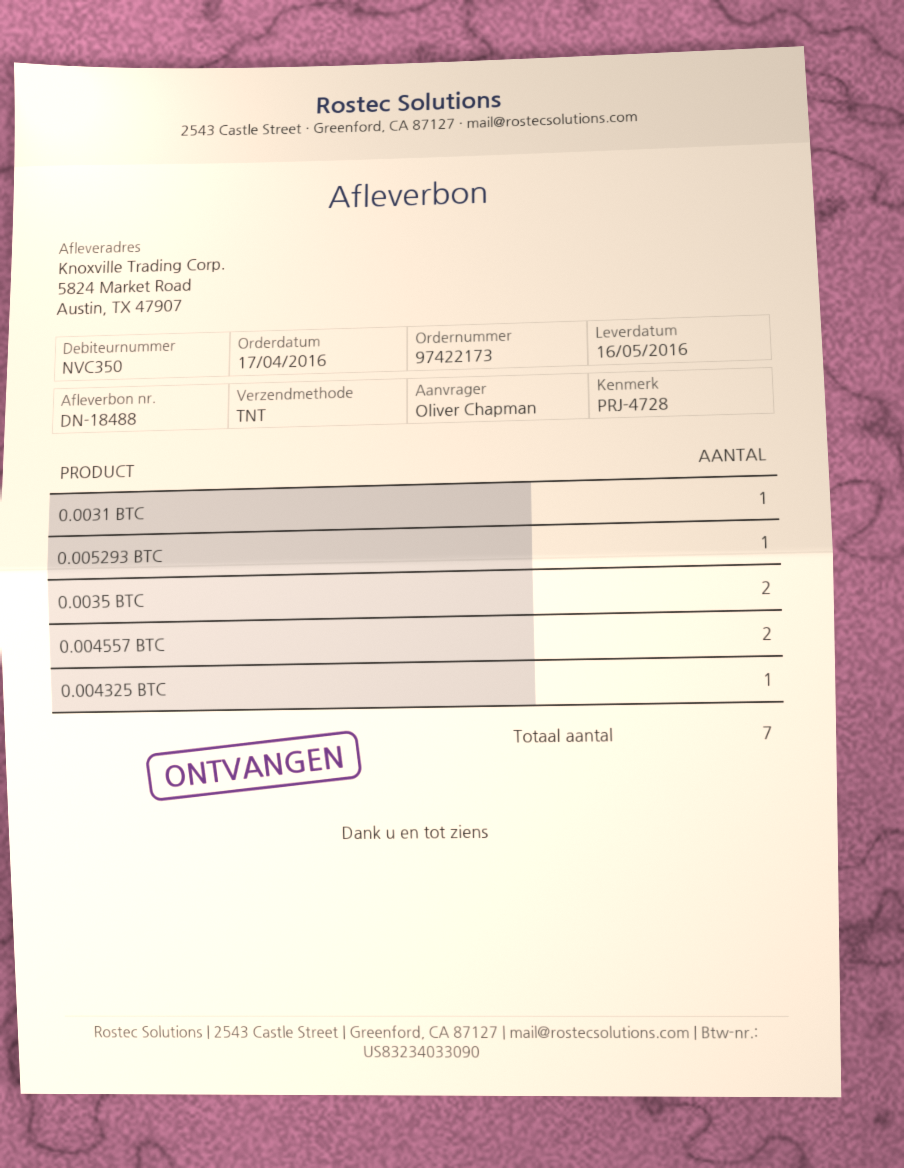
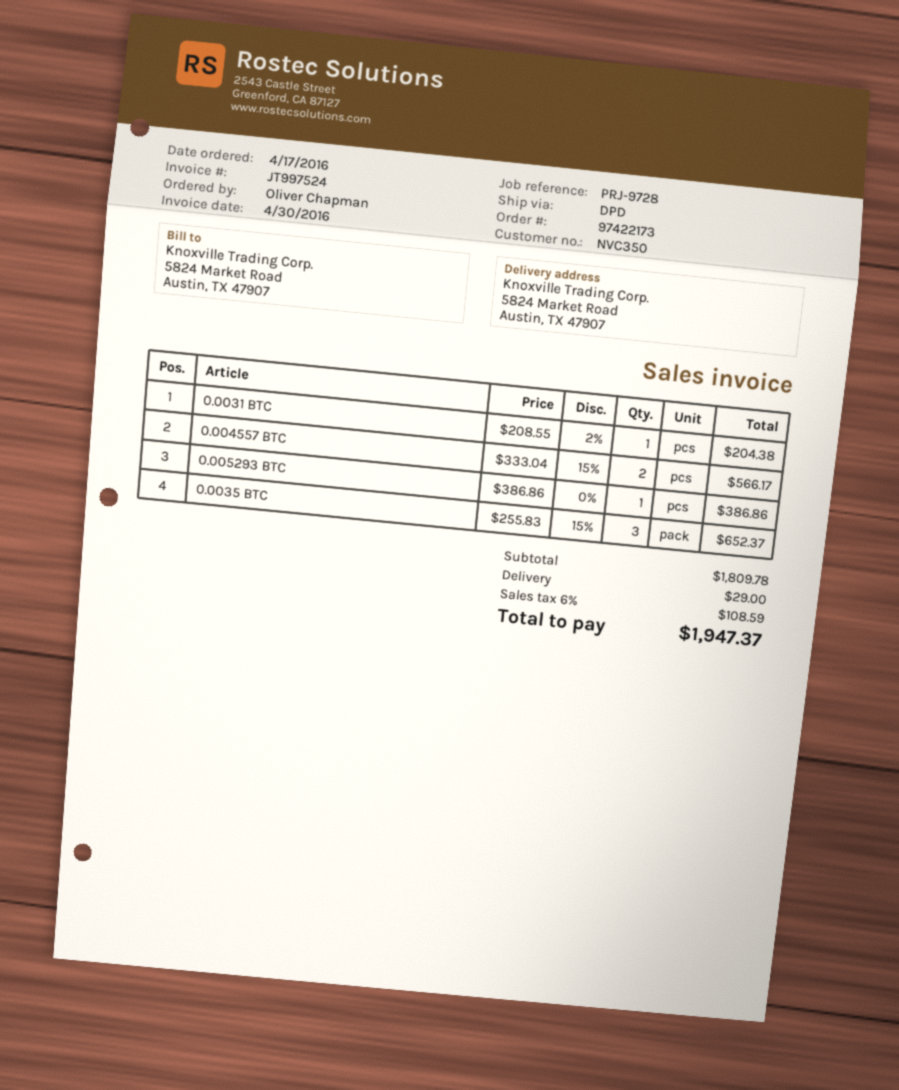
reference: PRJ-4728 -> PRJ-9728
shipping method: TNT -> DPD
0.0035 BTC: 2 -> 3
0.004325 BTC: 1 -> none

